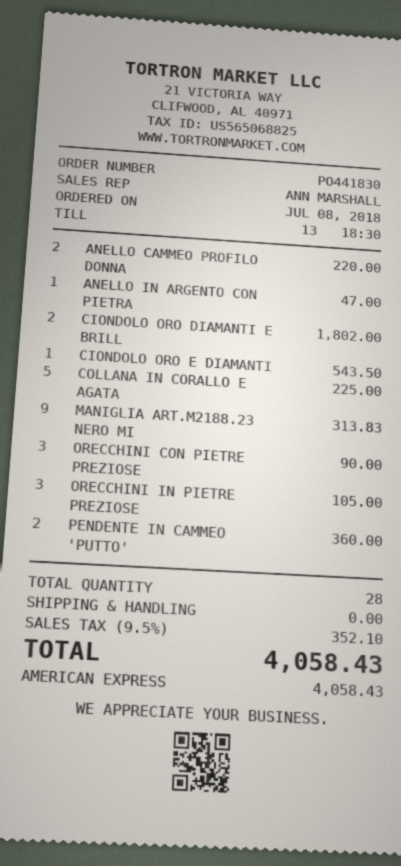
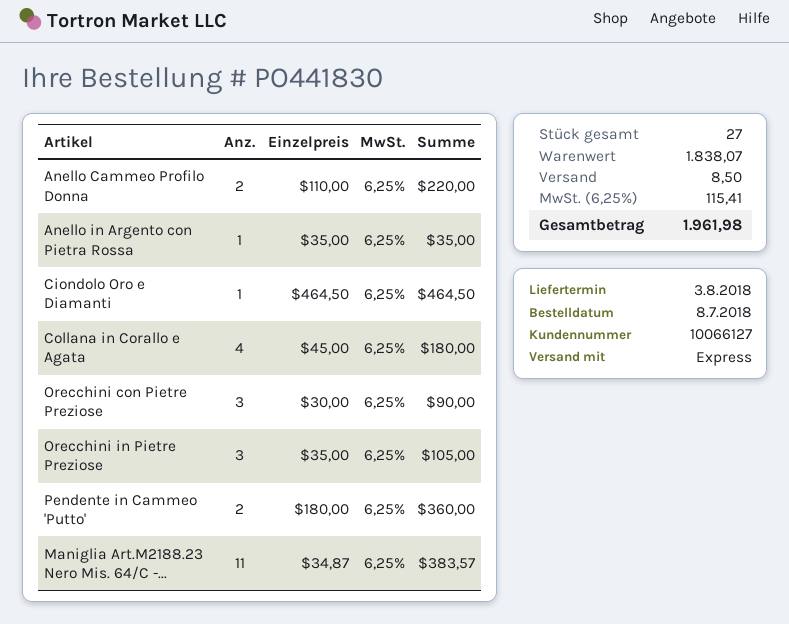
ANELLO IN ARGENTO CON PIETRA: 1 for 47.00 -> 1 for 35.00
CIONDOLO ORO DIAMANTI E BRILL: 2 for 1802.00 -> none
CIONDOLO ORO E DIAMANTI: 1 for 543.50 -> 1 for 464.50
COLLANA IN CORALLO E AGATA: 5 for 225.00 -> 4 for 180.00
MANIGLIA ART.M2188.23 NERO MI: 9 for 313.83 -> 11 for 383.57
total quantity: 28 -> 27
shipping: 0.00 -> 8.50
tax: 9.5% = 352.10 -> 6.25% = 115.41
total: 4058.43 -> 1961.98

